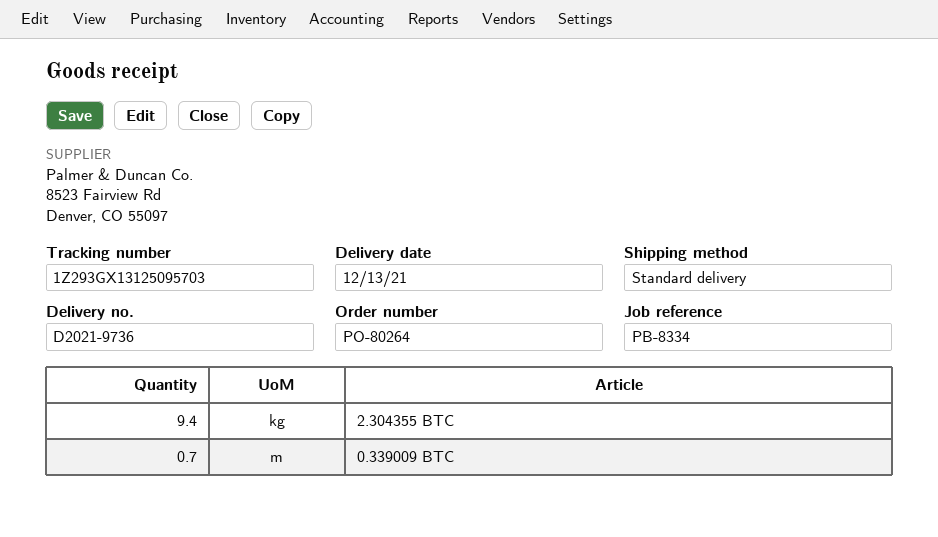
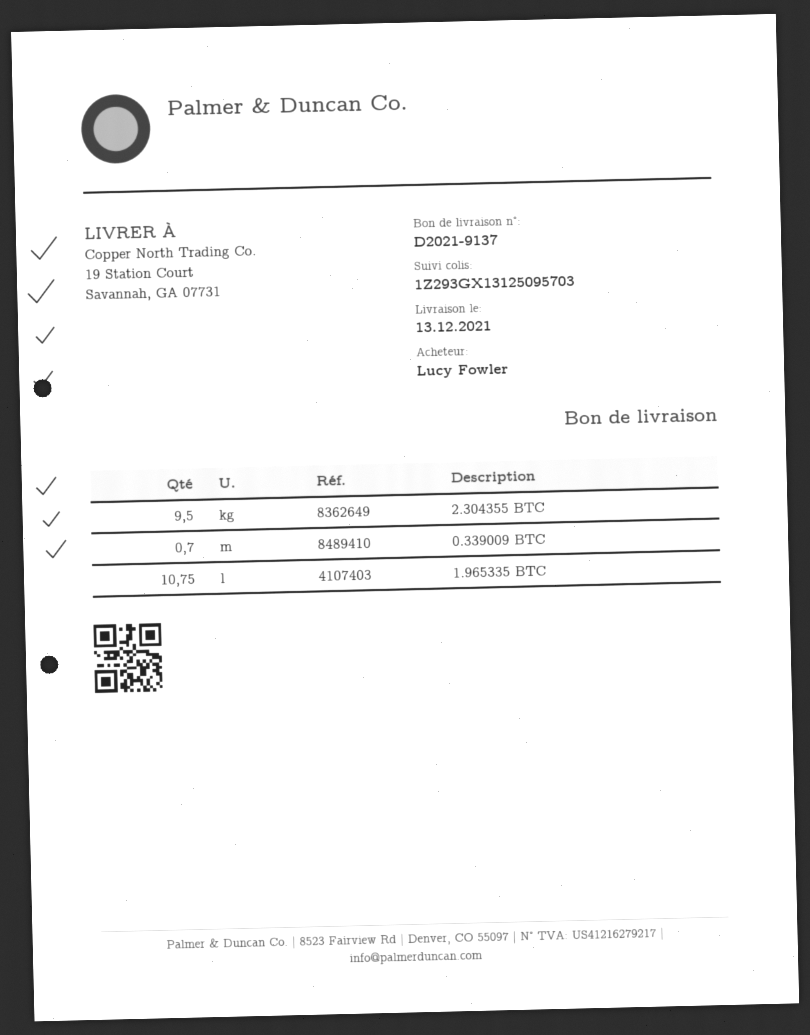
delivery note number: D2021-9736 -> D2021-9137
2.304355 BTC: 9.4 -> 9.5
1.965335 BTC: none -> 10.75

